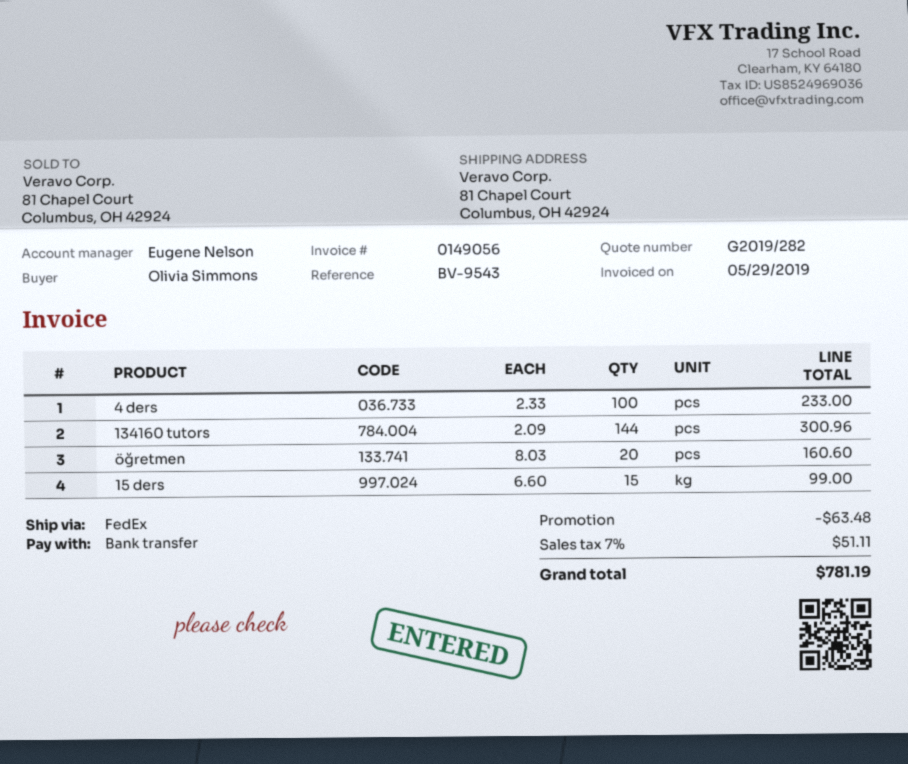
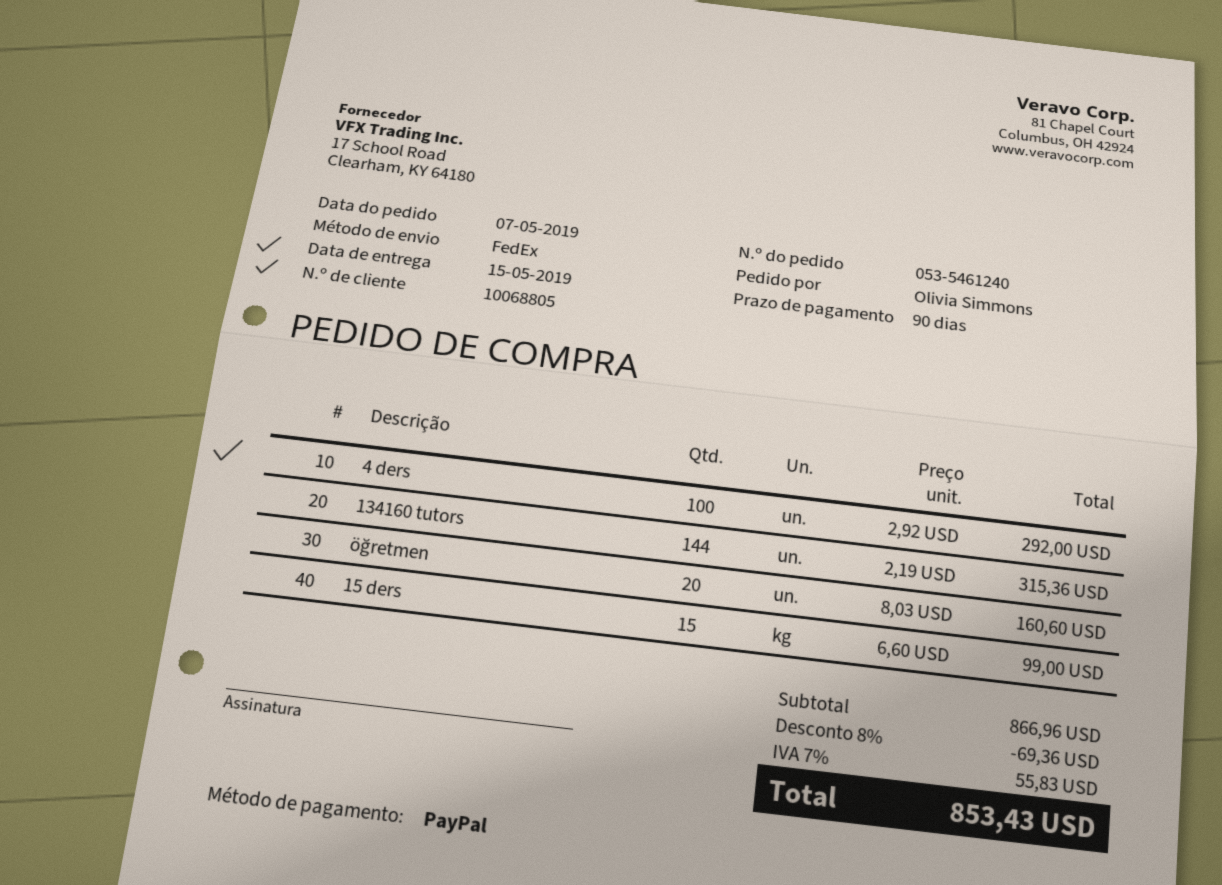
payment method: bank transfer -> PayPal
4 ders: 100 x 2.33 = 233.00 -> 100 x 2.92 = 292.00
134160 tutors: 144 x 2.09 = 300.96 -> 144 x 2.19 = 315.36
discount: 63.48 -> 69.36
tax: 7% = 51.11 -> 7% = 55.83
total: 781.19 -> 853.43

